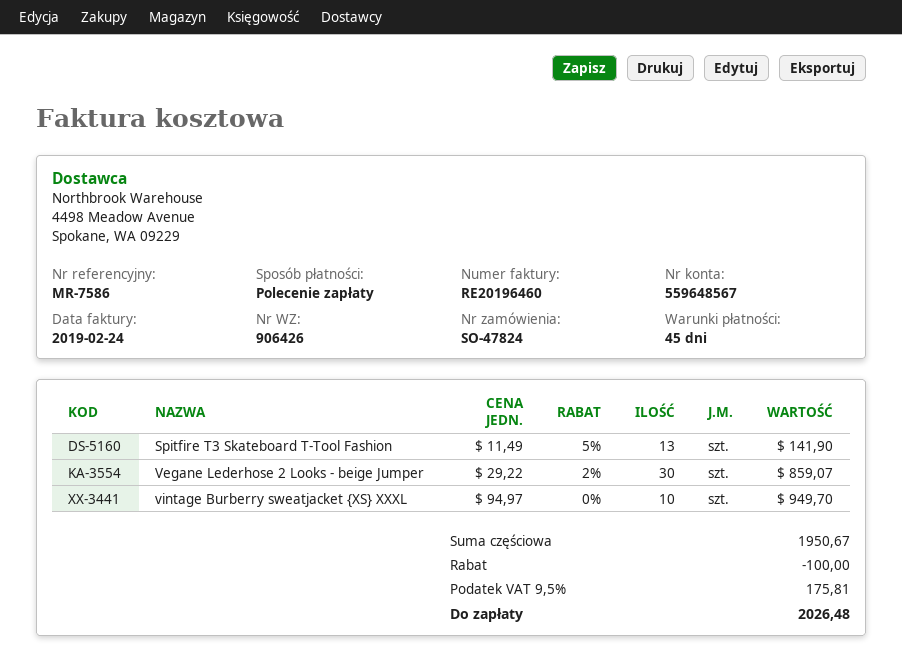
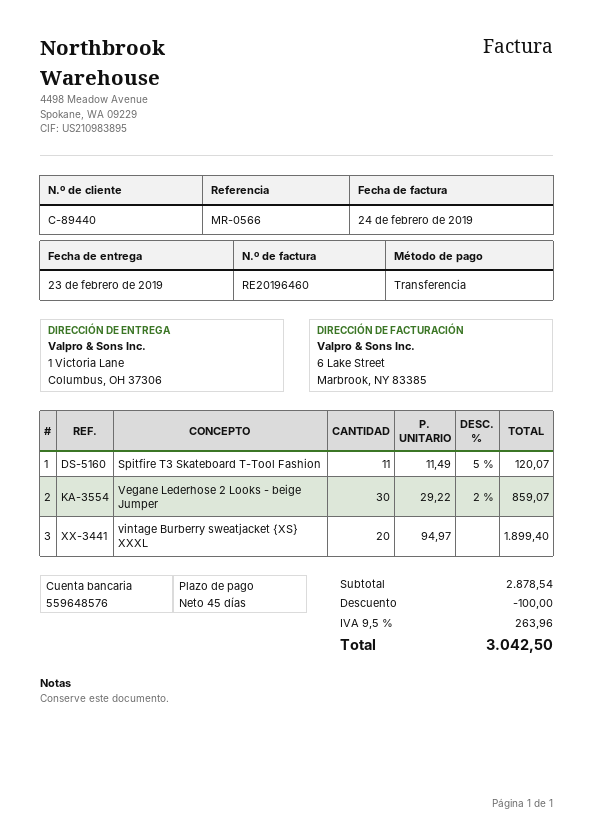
reference: MR-7586 -> MR-0566
payment method: direct debit -> bank transfer
bank account: 559648567 -> 559648576
Spitfire T3 Skateboard T-Tool Fashion: 13 x 11.49 - 5% = 141.90 -> 11 x 11.49 - 5% = 120.07
vintage Burberry sweatjacket {XS} XXXL: 10 x 94.97 = 949.70 -> 20 x 94.97 = 1899.40
subtotal: 1950.67 -> 2878.54
tax: 9.5% = 175.81 -> 9.5% = 263.96
total: 2026.48 -> 3042.50

